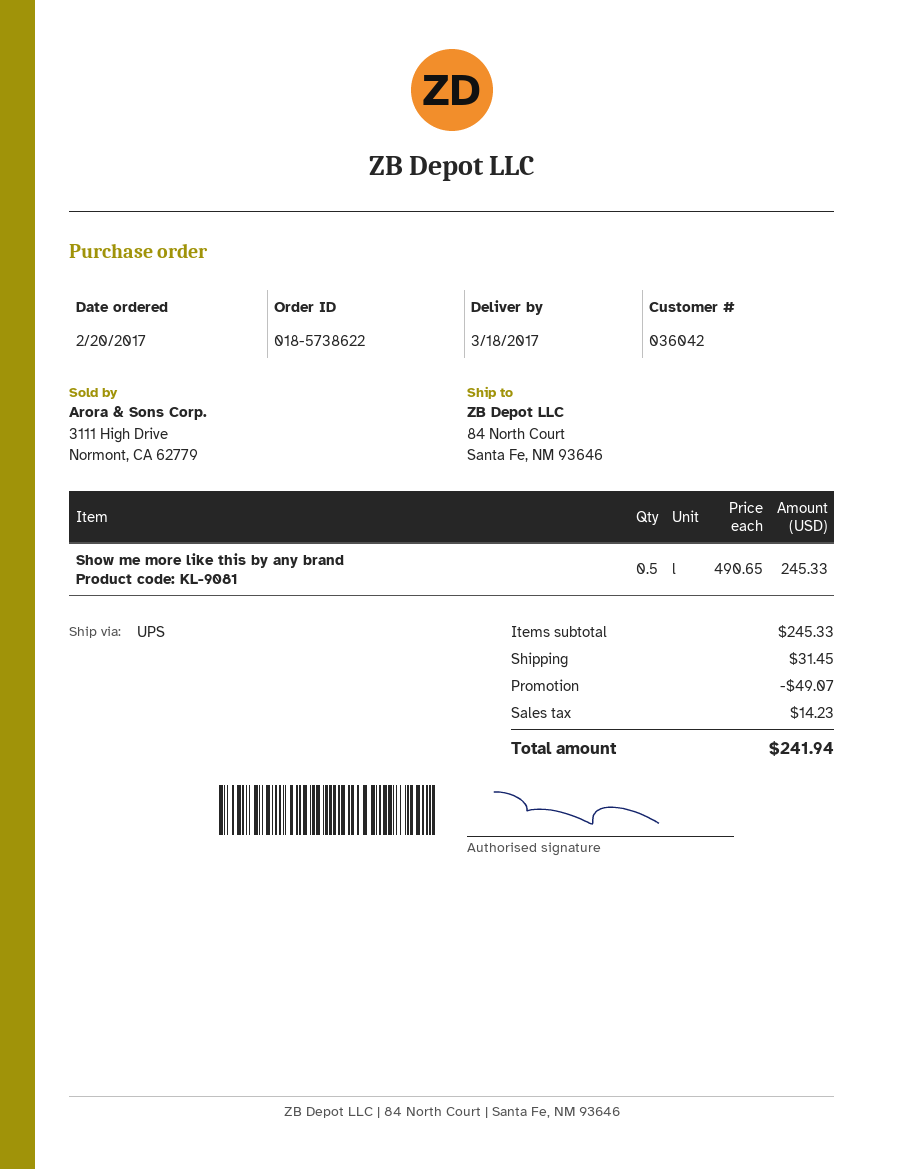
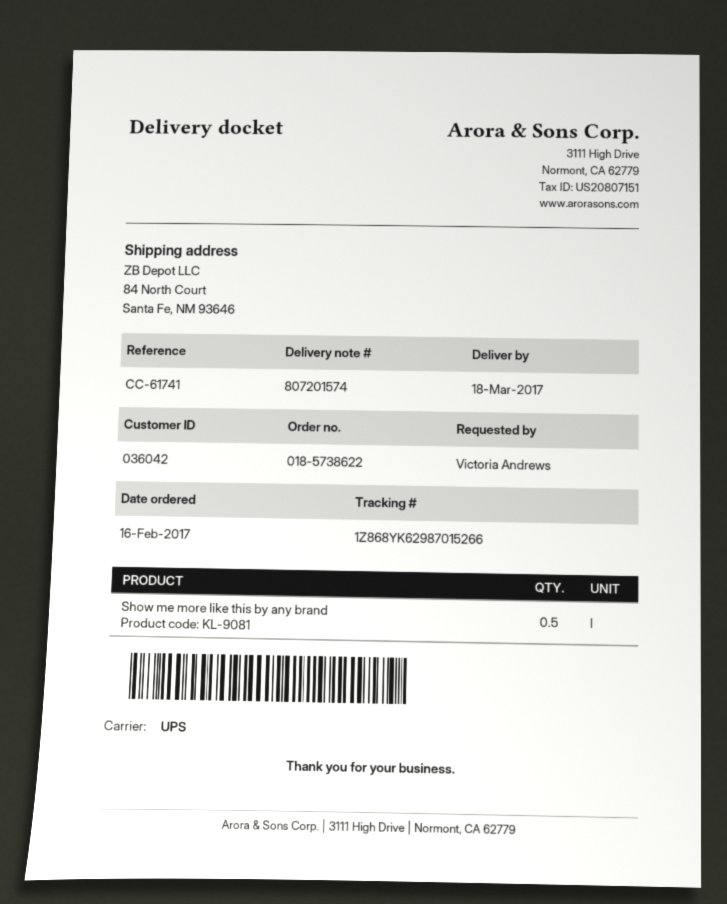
order date: 2017-02-20 -> 2017-02-16

